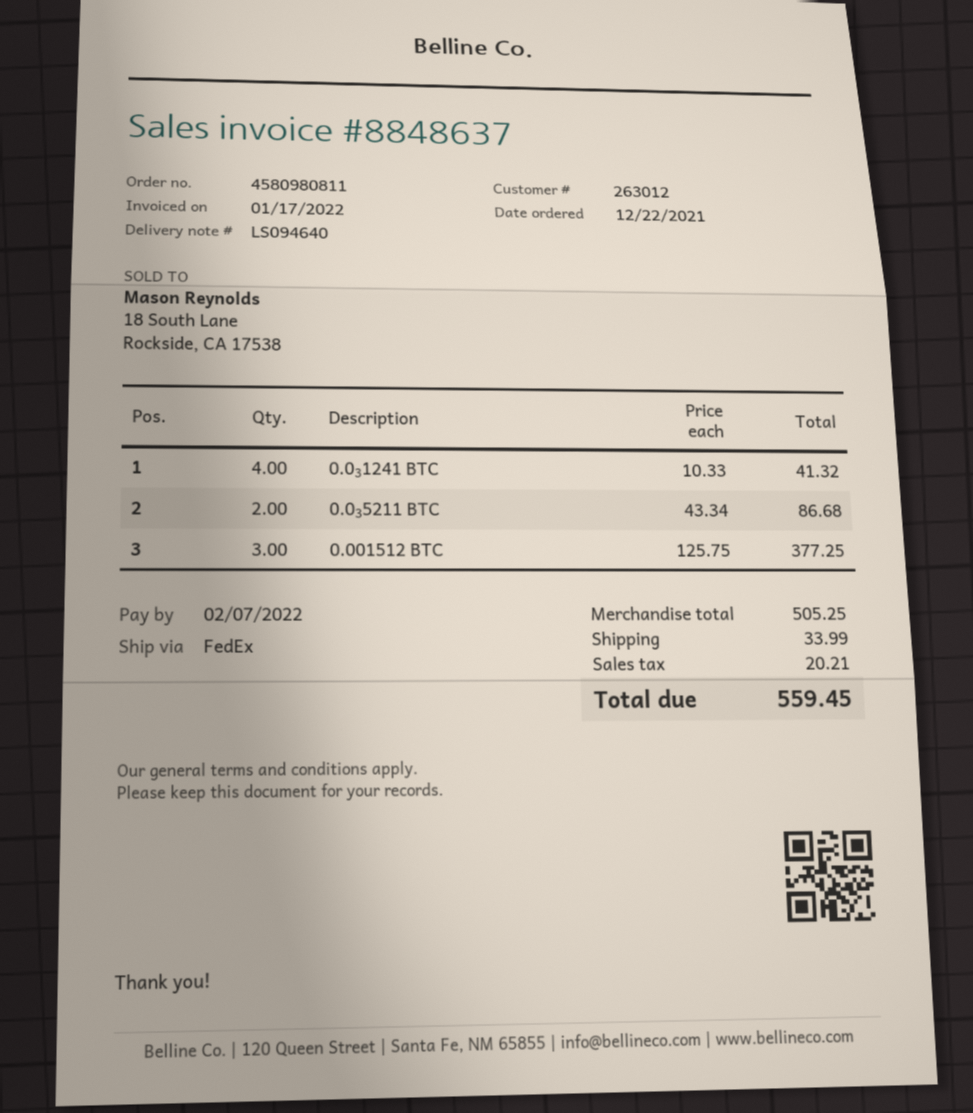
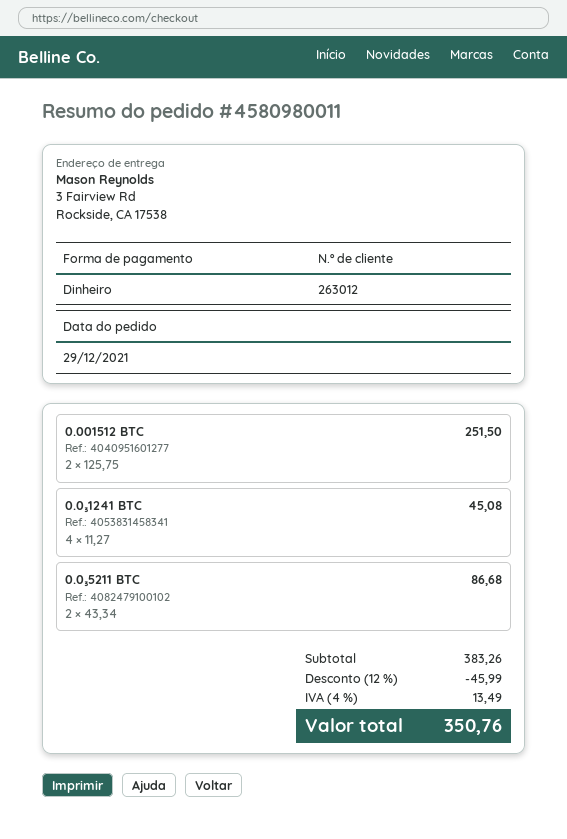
order number: 4580980811 -> 4580980011
order date: 2021-12-22 -> 2021-12-29
0.0₃1241 BTC: 4 x 10.33 = 41.32 -> 4 x 11.27 = 45.08
0.001512 BTC: 3 x 125.75 = 377.25 -> 2 x 125.75 = 251.50
subtotal: 505.25 -> 383.26
discount: none -> 12% = 45.99
shipping: 33.99 -> none
tax: 20.21 -> 13.49
total: 559.45 -> 350.76

